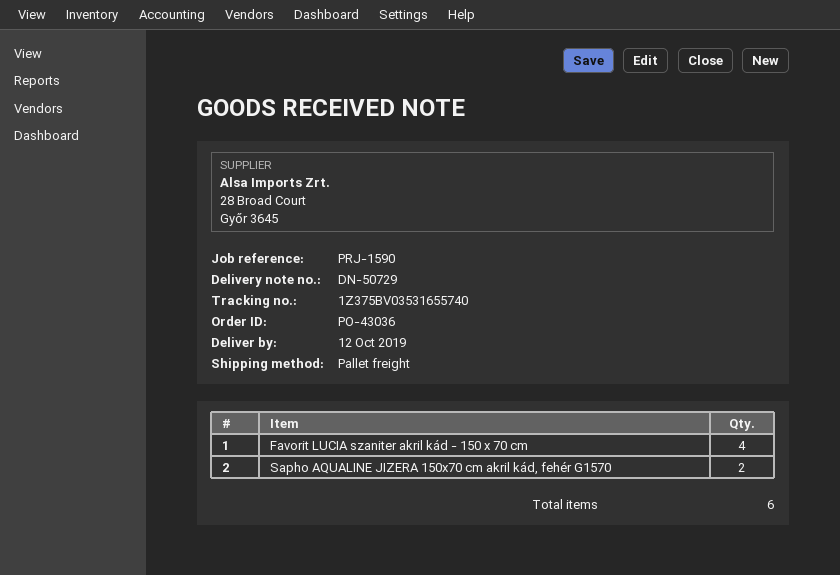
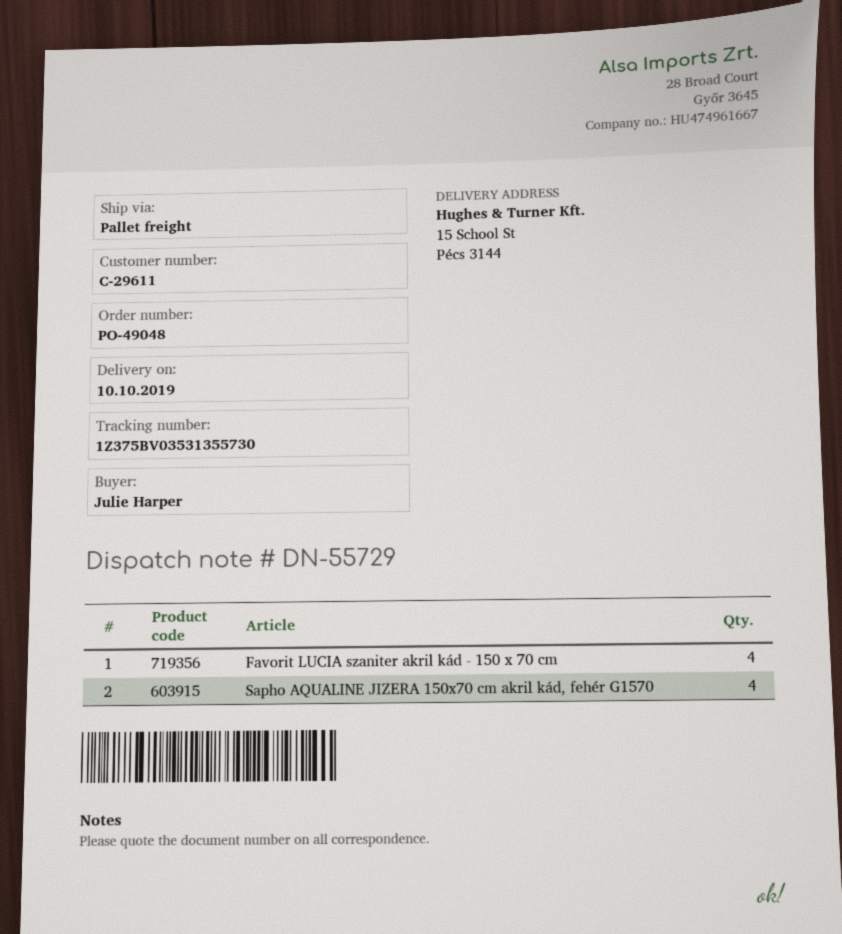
order number: PO-43036 -> PO-49048
delivery note number: DN-50729 -> DN-55729
delivery date: 2019-10-12 -> 2019-10-10
tracking number: 1Z375BV03531655740 -> 1Z375BV03531355730
Sapho AQUALINE JIZERA 150x70 cm akril kád, fehér G1570: 2 -> 4

